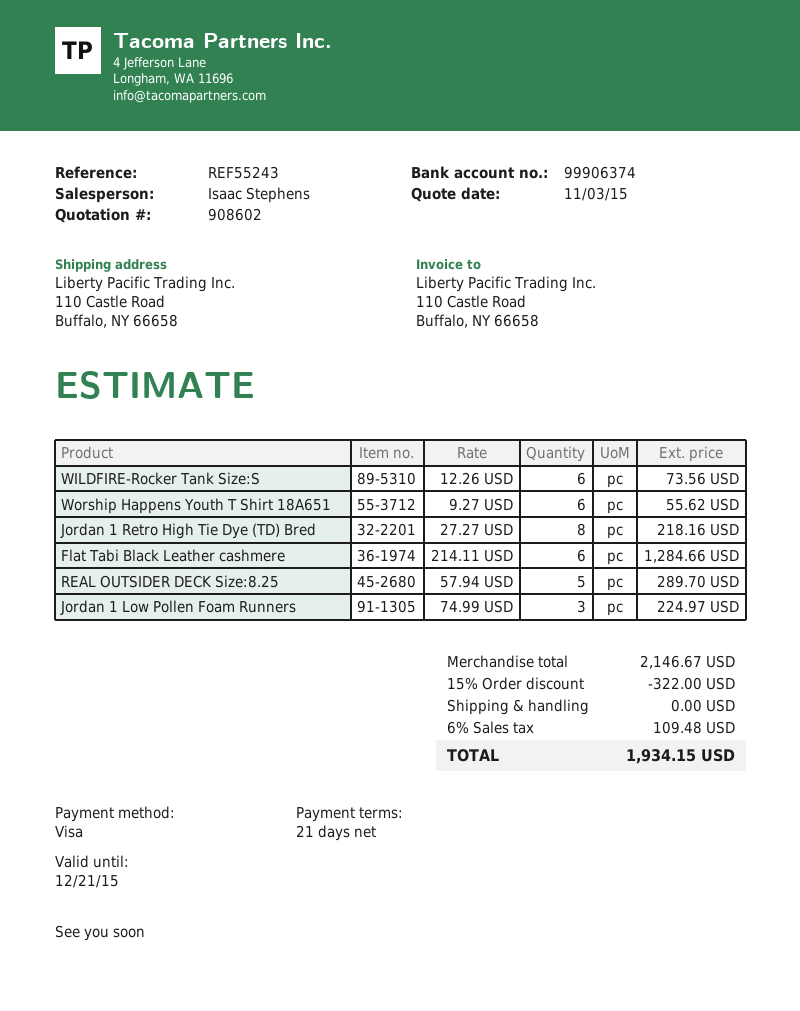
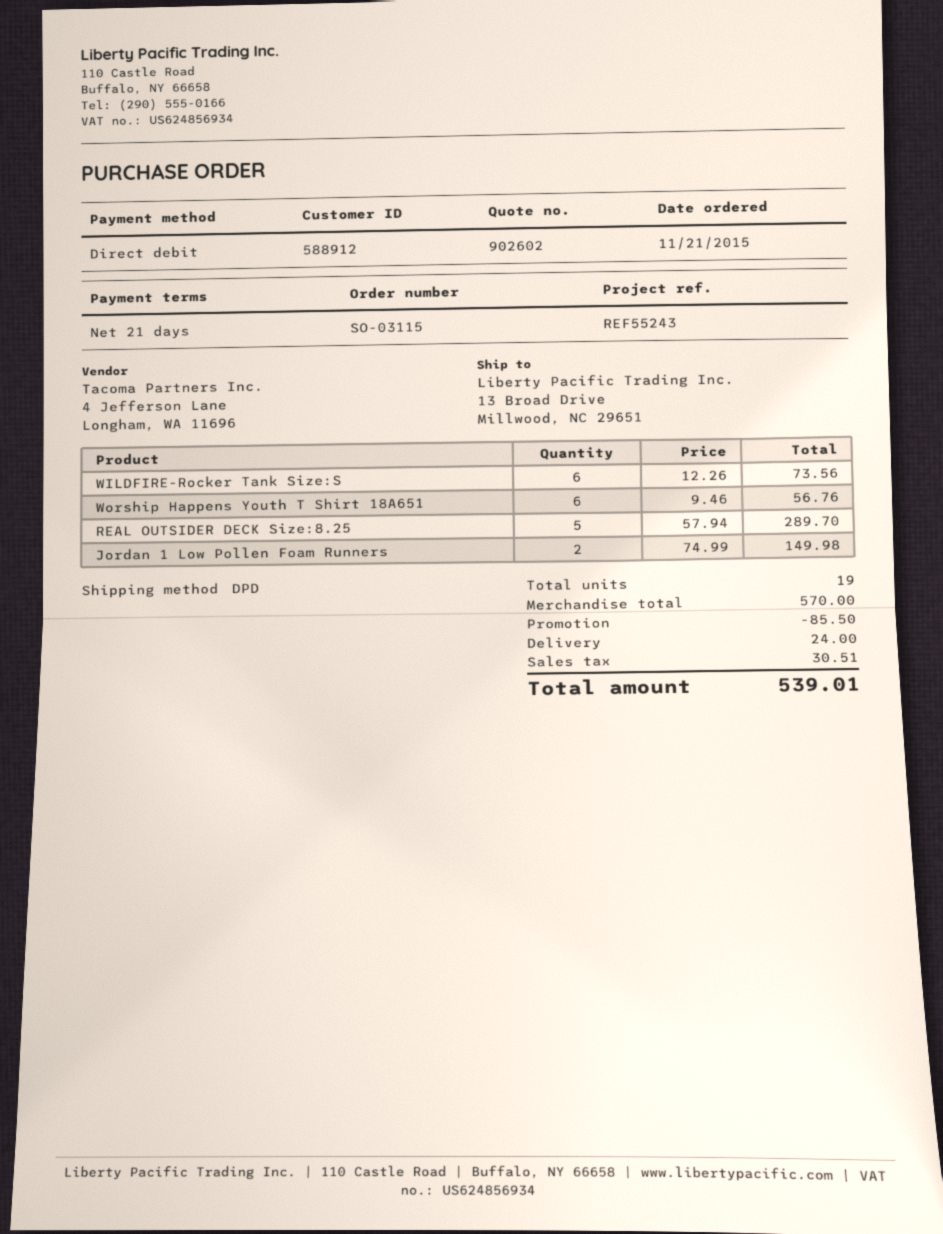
quote number: 908602 -> 902602
payment method: Visa -> direct debit
ship to: 110 Castle Road, Buffalo, NY 66658 -> 13 Broad Drive, Millwood, NC 29651
Worship Happens Youth T Shirt 18A651: 6 x 9.27 = 55.62 -> 6 x 9.46 = 56.76
Jordan 1 Retro High Tie Dye (TD) Bred: 8 x 27.27 = 218.16 -> none
Flat Tabi Black Leather cashmere: 6 x 214.11 = 1284.66 -> none
Jordan 1 Low Pollen Foam Runners: 3 x 74.99 = 224.97 -> 2 x 74.99 = 149.98
subtotal: 2146.67 -> 570.00
discount: 322.00 -> 85.50
shipping: 0.00 -> 24.00
tax: 109.48 -> 30.51
total: 1934.15 -> 539.01

